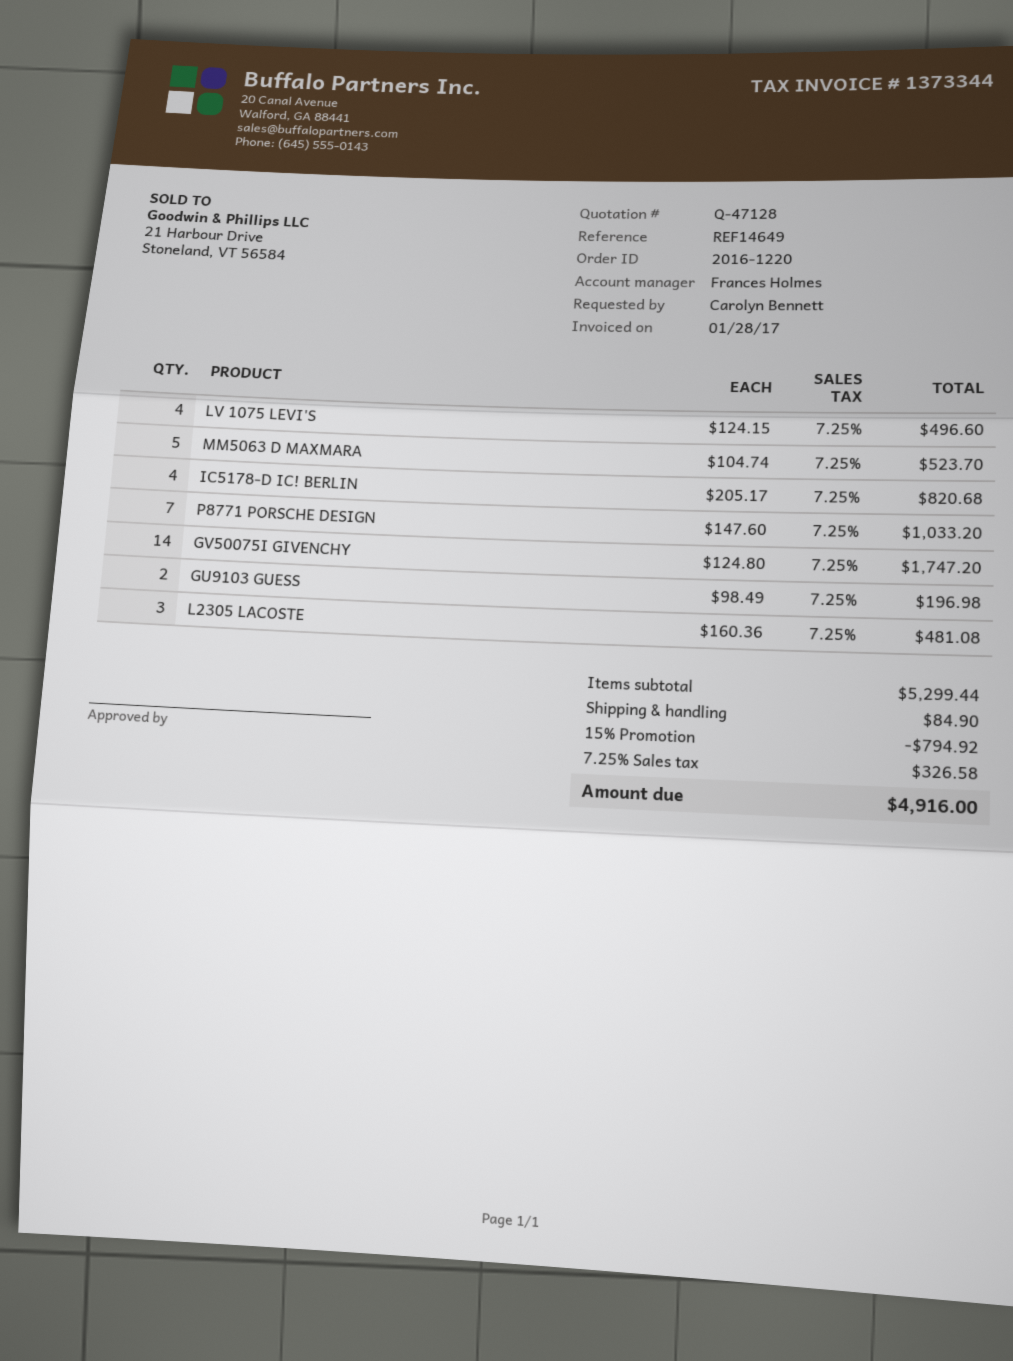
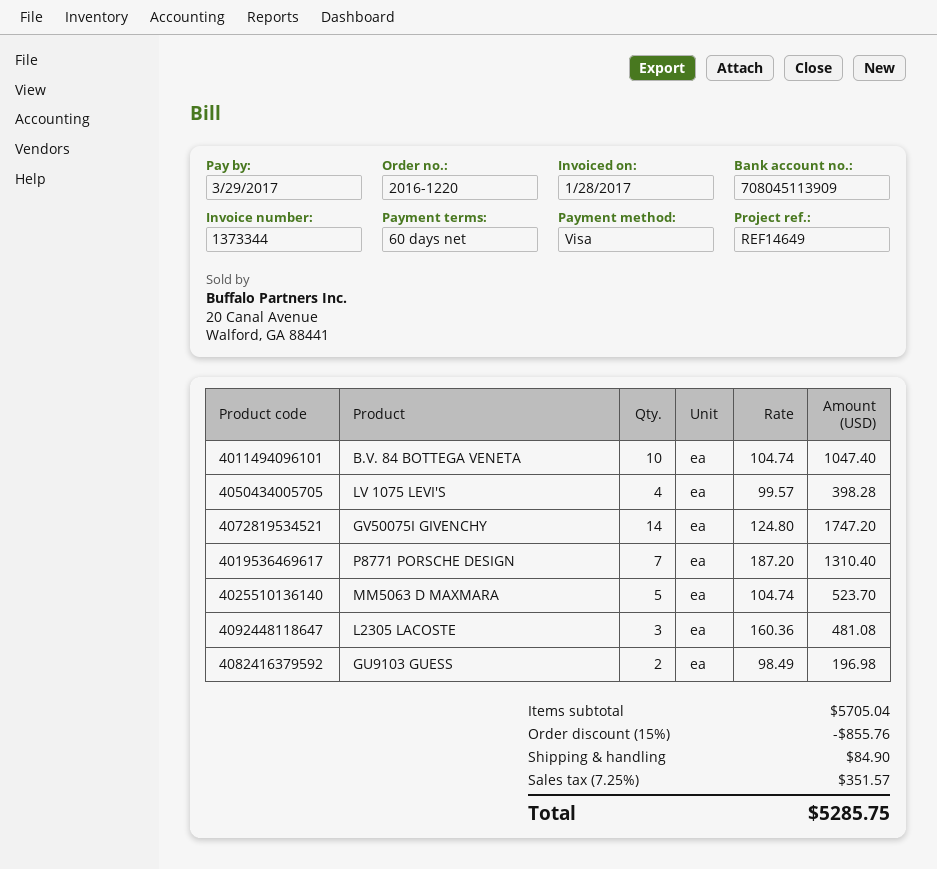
LV 1075 LEVI'S: 4 x 124.15 = 496.60 -> 4 x 99.57 = 398.28
IC5178-D IC! BERLIN: 4 x 205.17 = 820.68 -> none
P8771 PORSCHE DESIGN: 7 x 147.60 = 1033.20 -> 7 x 187.20 = 1310.40
B.V. 84 BOTTEGA VENETA: none -> 10 x 104.74 = 1047.40
subtotal: 5299.44 -> 5705.04
discount: 15% = 794.92 -> 15% = 855.76
tax: 7.25% = 326.58 -> 7.25% = 351.57
total: 4916.00 -> 5285.75

